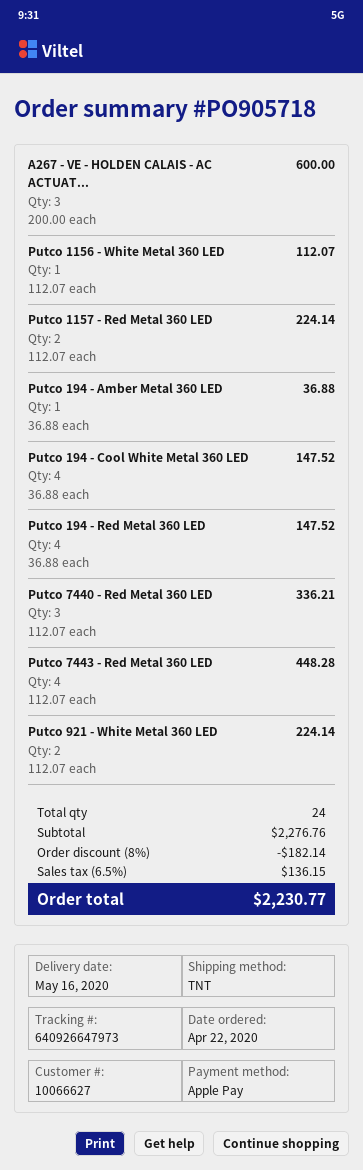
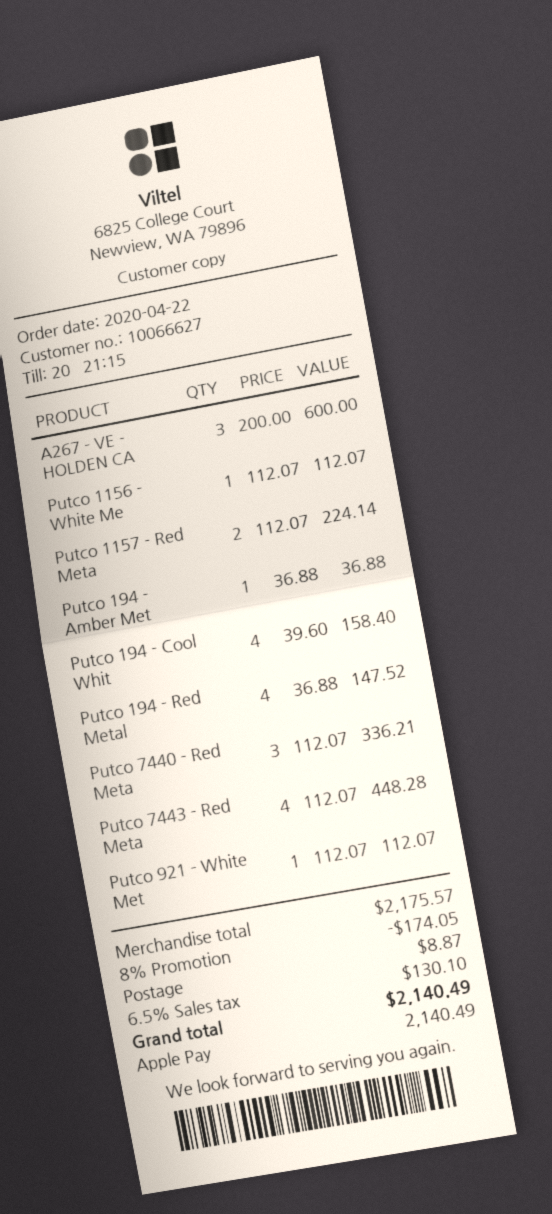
Putco 194 - Cool White Metal 360 LED: 4 x 36.88 = 147.52 -> 4 x 39.60 = 158.40
Putco 921 - White Metal 360 LED: 2 x 112.07 = 224.14 -> 1 x 112.07 = 112.07
subtotal: 2276.76 -> 2175.57
discount: 8% = 182.14 -> 8% = 174.05
shipping: none -> 8.87
tax: 6.5% = 136.15 -> 6.5% = 130.10
total: 2230.77 -> 2140.49

